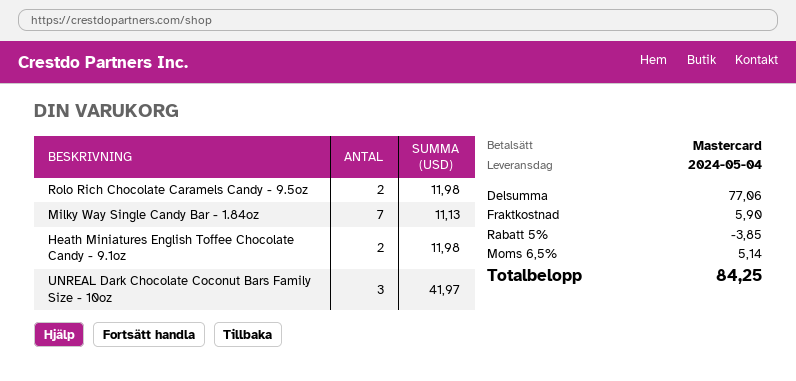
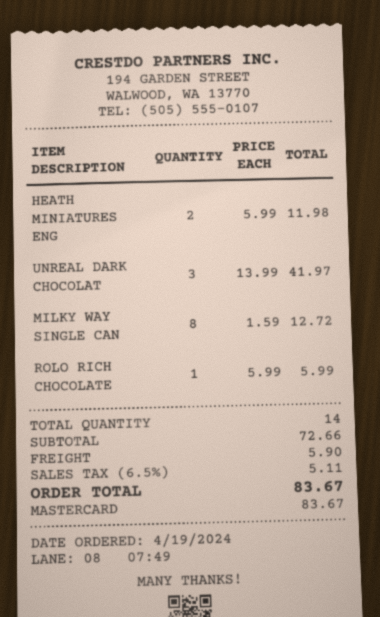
Rolo Rich Chocolate Caramels Candy - 9.5oz: 2 for 11.98 -> 1 for 5.99
Milky Way Single Candy Bar - 1.84oz: 7 for 11.13 -> 8 for 12.72
subtotal: 77.06 -> 72.66
discount: 5% = 3.85 -> none
tax: 6.5% = 5.14 -> 6.5% = 5.11
total: 84.25 -> 83.67

